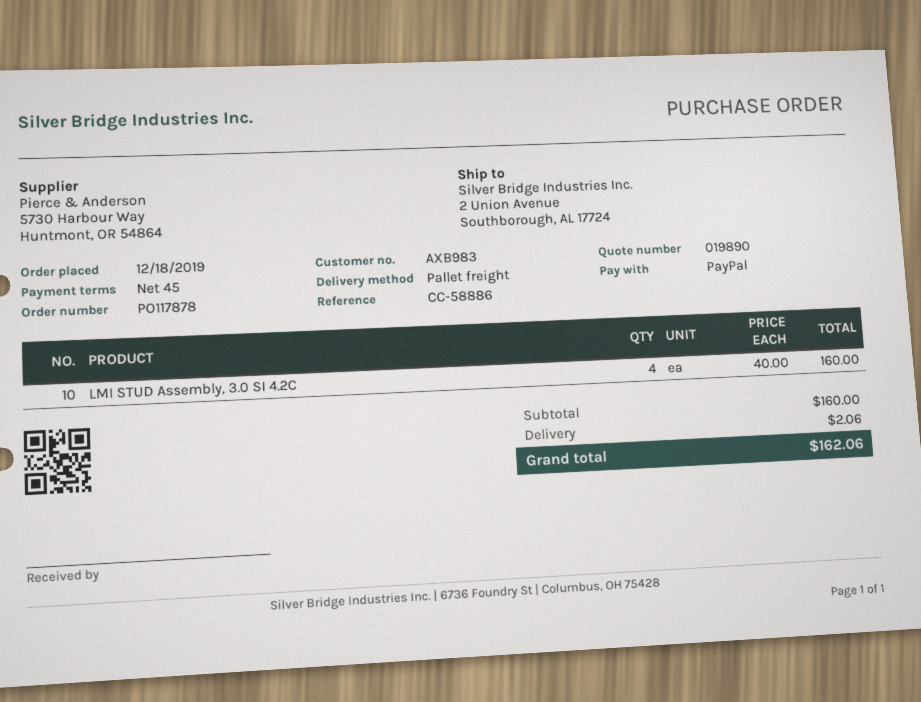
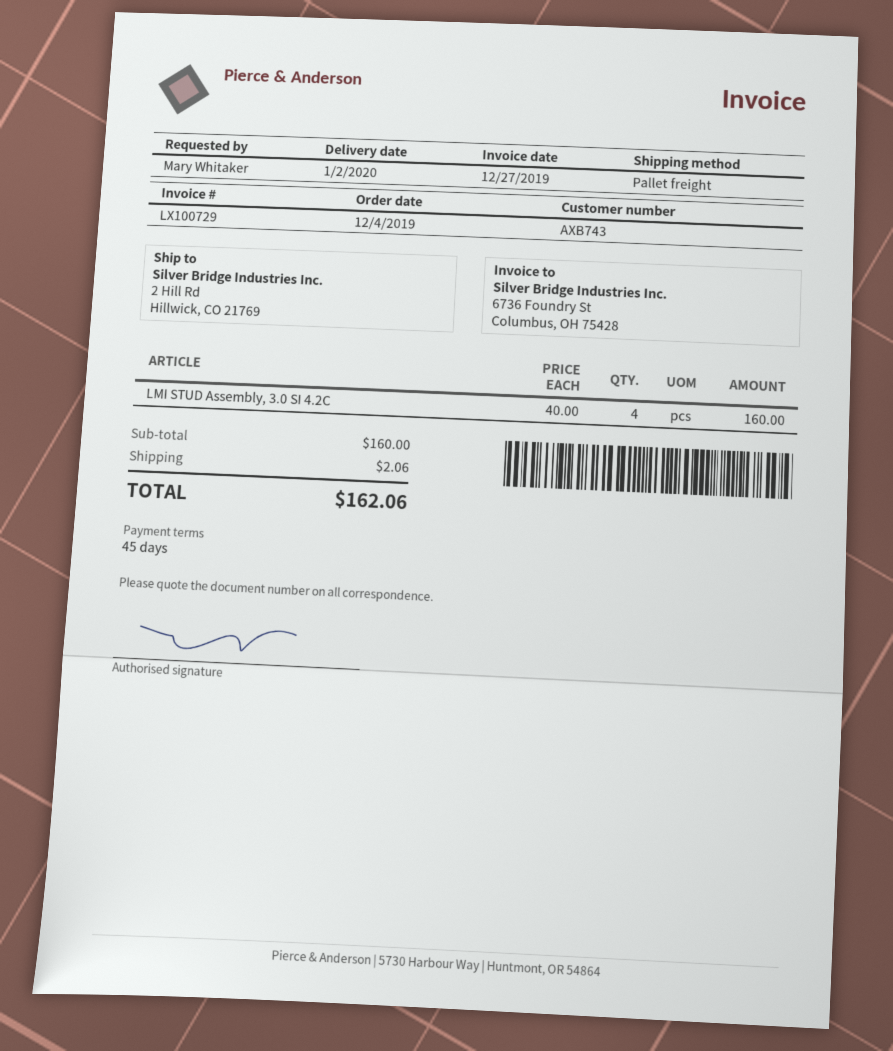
order date: 2019-12-18 -> 2019-12-04
customer number: AXB983 -> AXB743
ship to: 2 Union Avenue, Southborough, AL 17724 -> 2 Hill Rd, Hillwick, CO 21769

